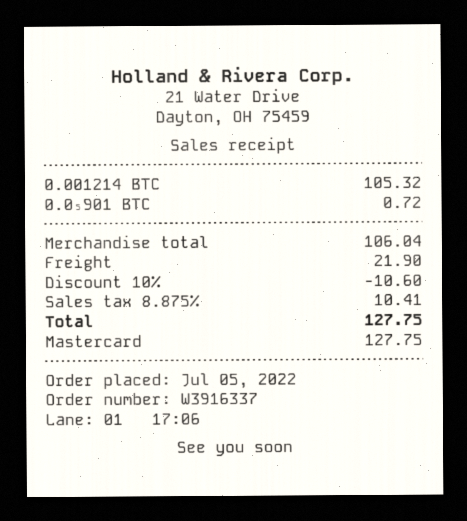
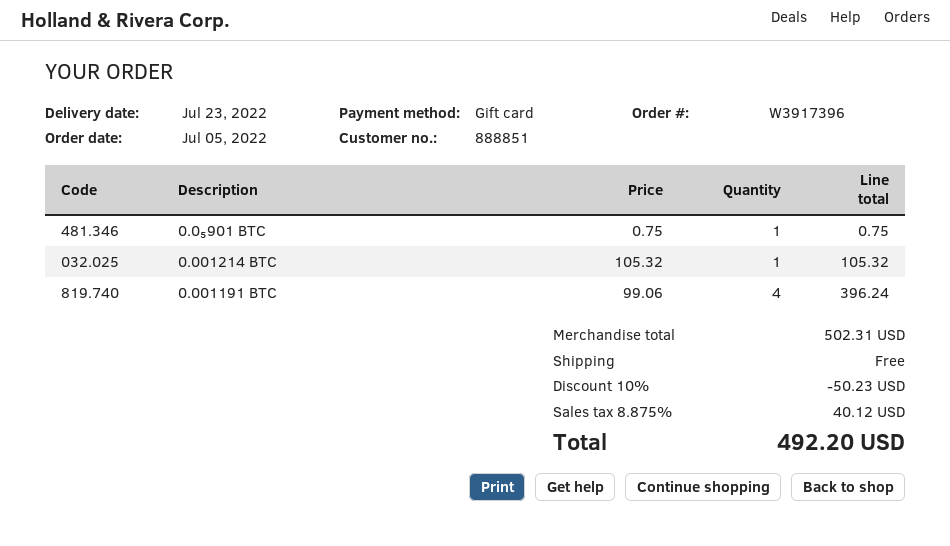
order number: W3916337 -> W3917396
payment method: Mastercard -> gift card
0.0₅901 BTC: 1 x 0.72 = 0.72 -> 1 x 0.75 = 0.75
0.001191 BTC: none -> 4 x 99.06 = 396.24
subtotal: 106.04 -> 502.31
discount: 10% = 10.60 -> 10% = 50.23
shipping: 21.90 -> 0.00
tax: 8.875% = 10.41 -> 8.875% = 40.12
total: 127.75 -> 492.20

